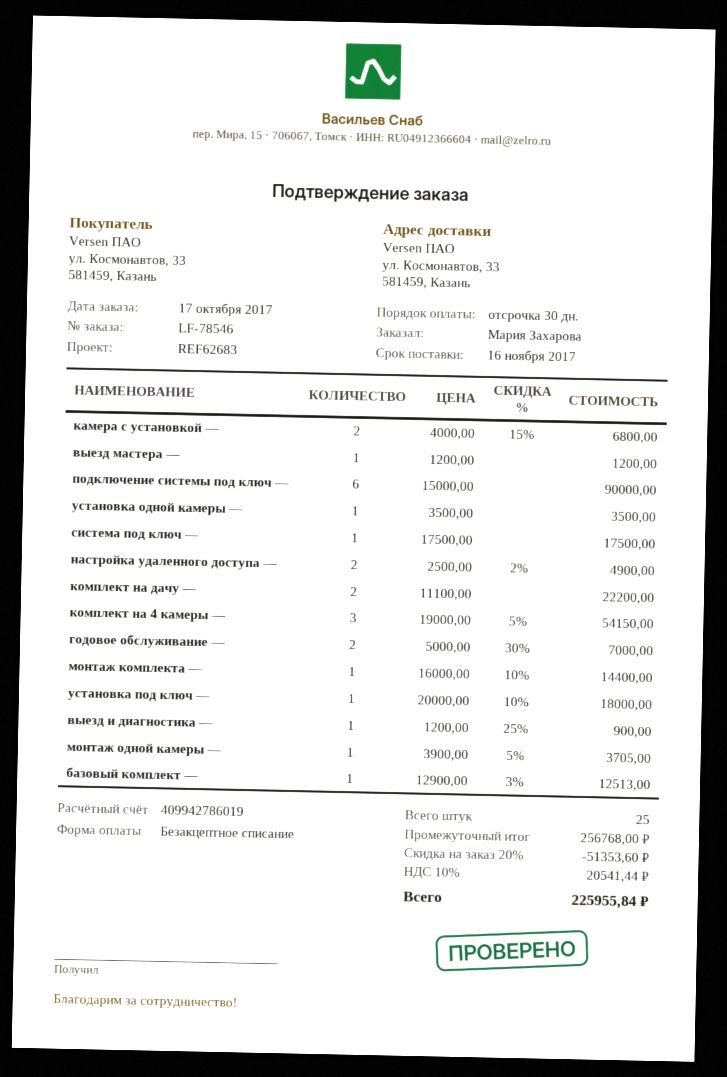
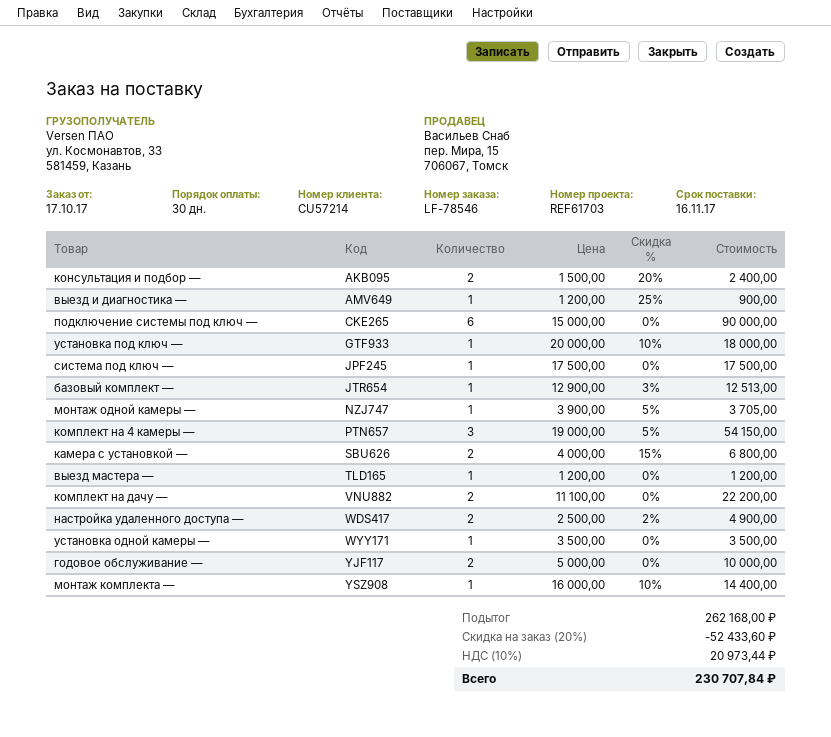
reference: REF62683 -> REF61703
годовое обслуживание —: 2 x 5000.00 - 30% = 7000.00 -> 2 x 5000.00 = 10000.00
консультация и подбор —: none -> 2 x 1500.00 - 20% = 2400.00
subtotal: 256768.00 -> 262168.00
discount: 20% = 51353.60 -> 20% = 52433.60
tax: 10% = 20541.44 -> 10% = 20973.44
total: 225955.84 -> 230707.84

